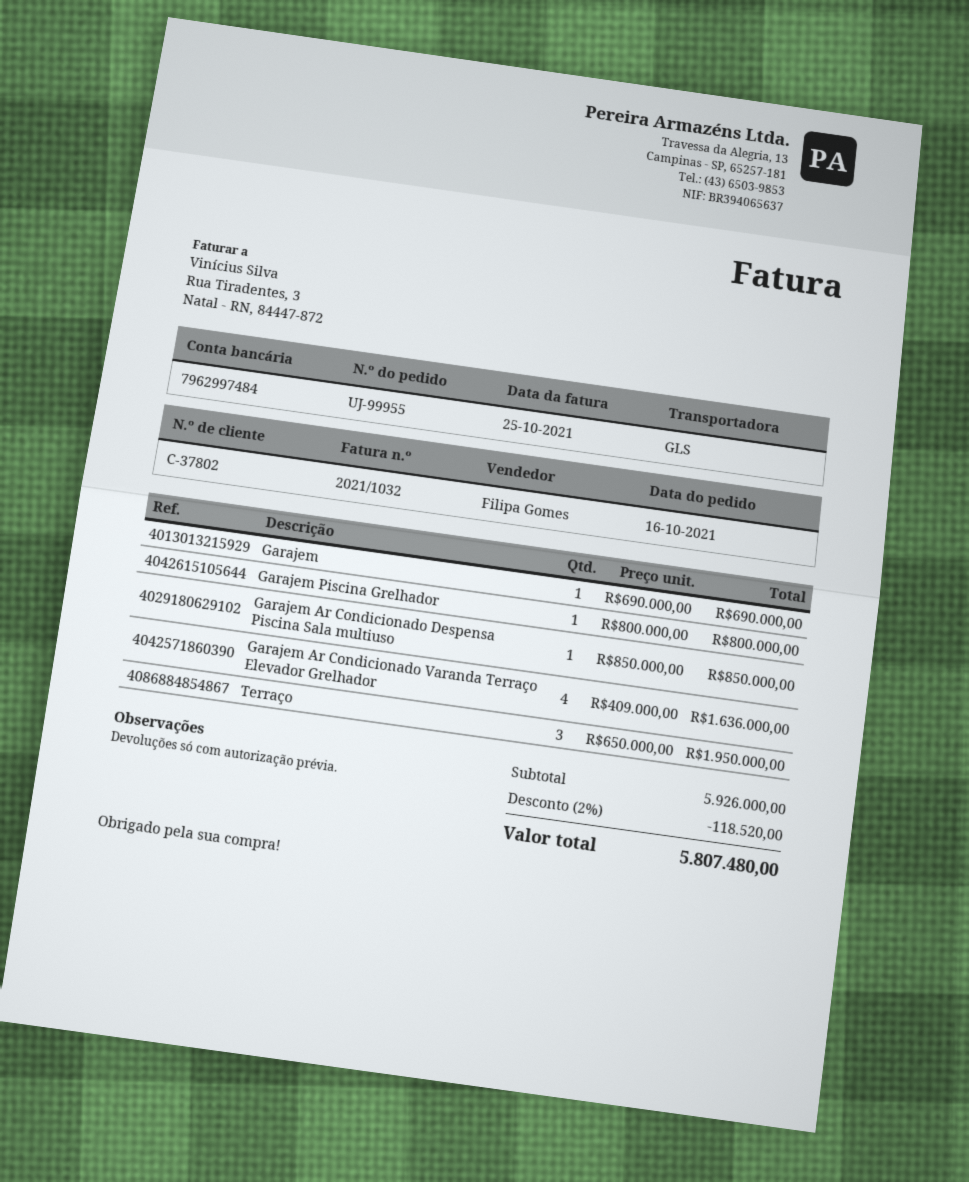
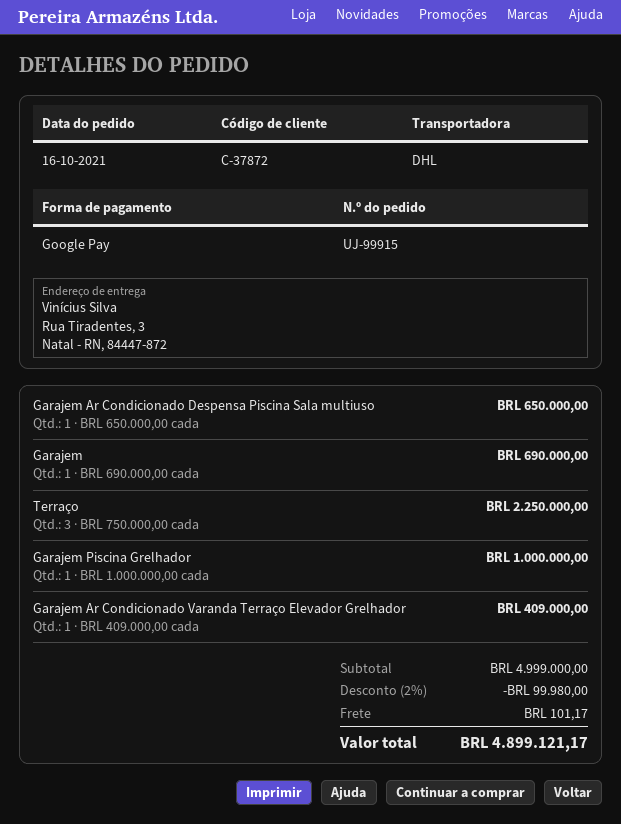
order number: UJ-99955 -> UJ-99915
customer number: C-37802 -> C-37872
shipping method: GLS -> DHL
Garajem Piscina Grelhador: 1 x 800000.00 = 800000.00 -> 1 x 1000000.00 = 1000000.00
Garajem Ar Condicionado Despensa Piscina Sala multiuso: 1 x 850000.00 = 850000.00 -> 1 x 650000.00 = 650000.00
Garajem Ar Condicionado Varanda Terraço Elevador Grelhador: 4 x 409000.00 = 1636000.00 -> 1 x 409000.00 = 409000.00
Terraço: 3 x 650000.00 = 1950000.00 -> 3 x 750000.00 = 2250000.00
subtotal: 5926000.00 -> 4999000.00
discount: 2% = 118520.00 -> 2% = 99980.00
shipping: none -> 101.17
total: 5807480.00 -> 4899121.17

